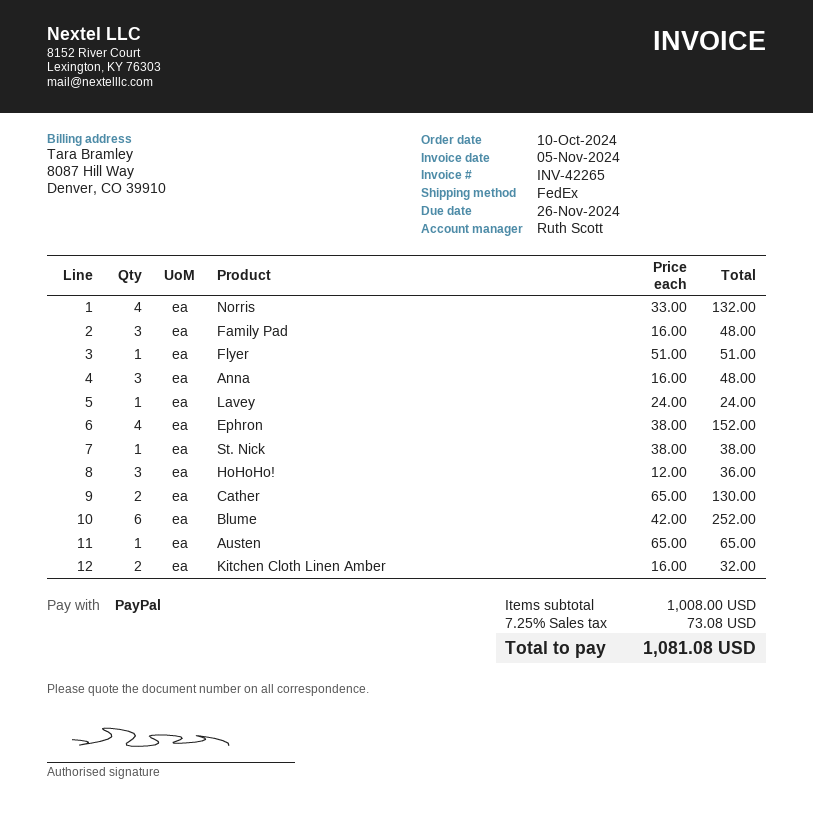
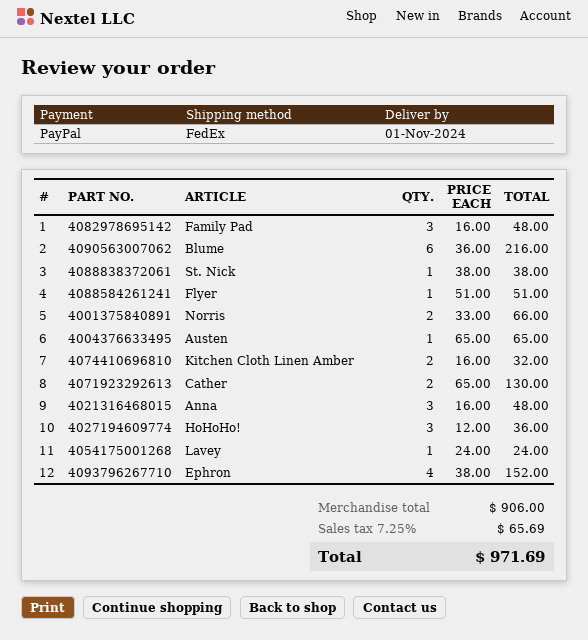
Norris: 4 x 33.00 = 132.00 -> 2 x 33.00 = 66.00
Blume: 6 x 42.00 = 252.00 -> 6 x 36.00 = 216.00
subtotal: 1008.00 -> 906.00
tax: 7.25% = 73.08 -> 7.25% = 65.69
total: 1081.08 -> 971.69

